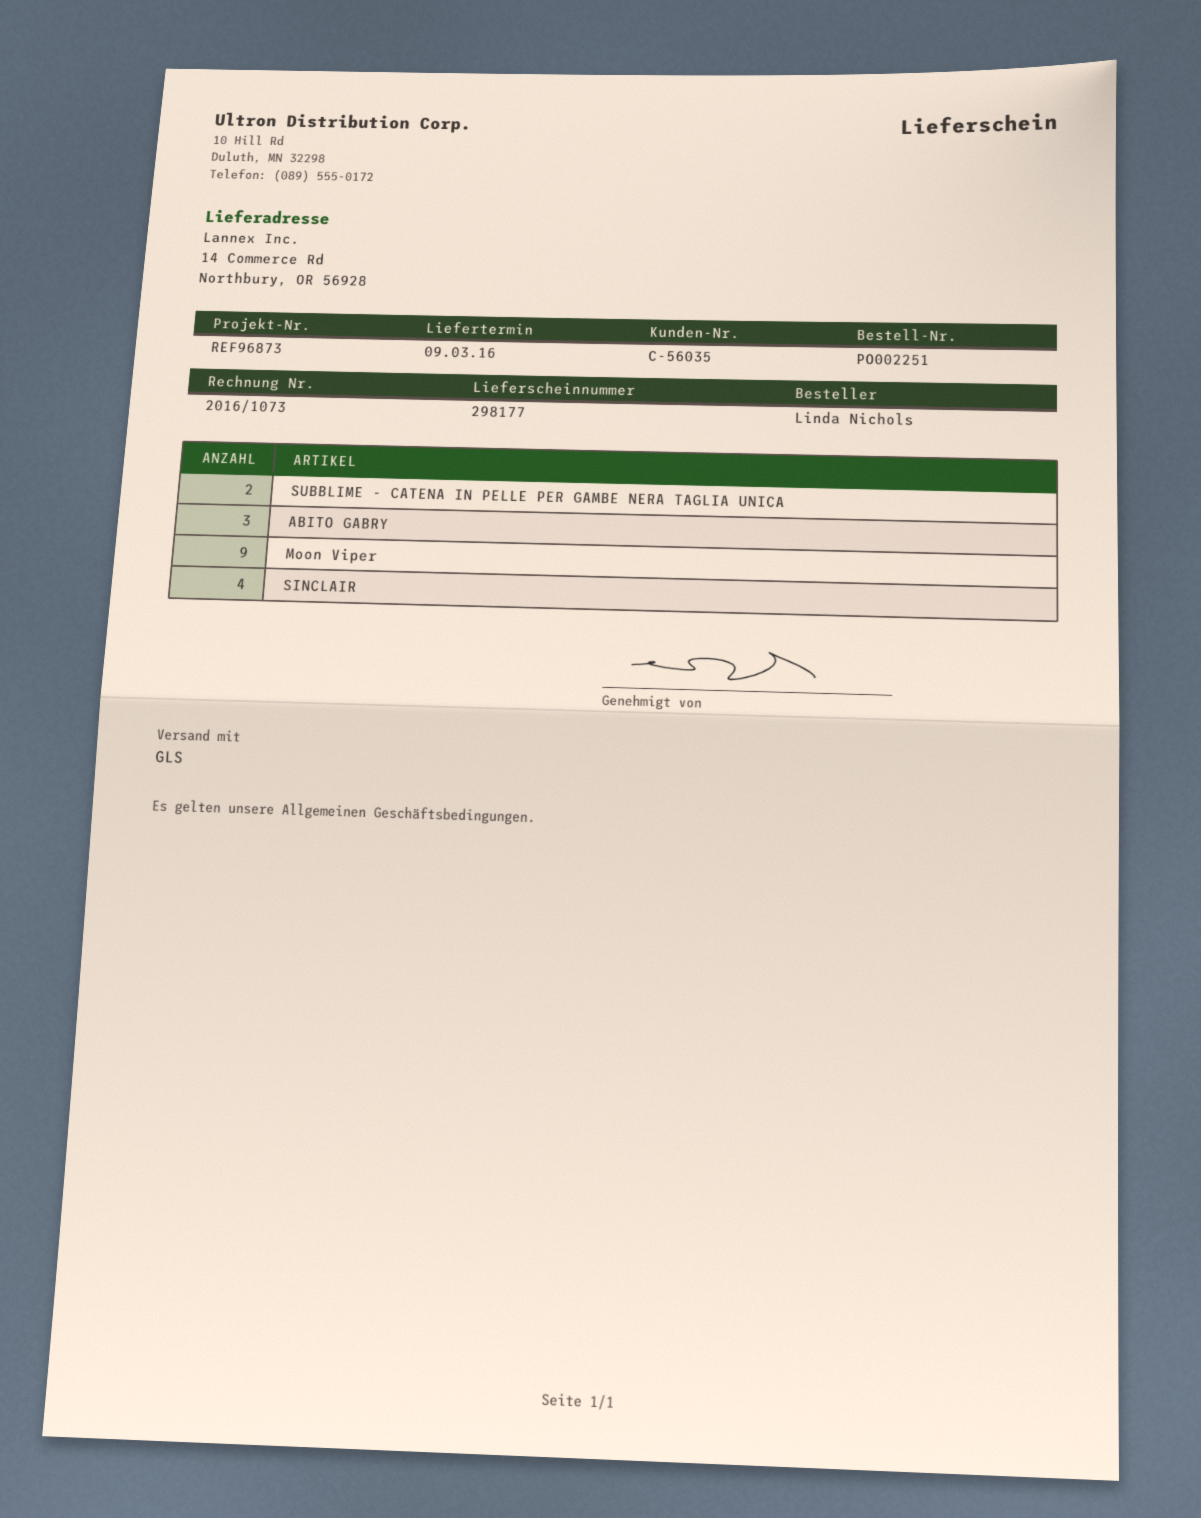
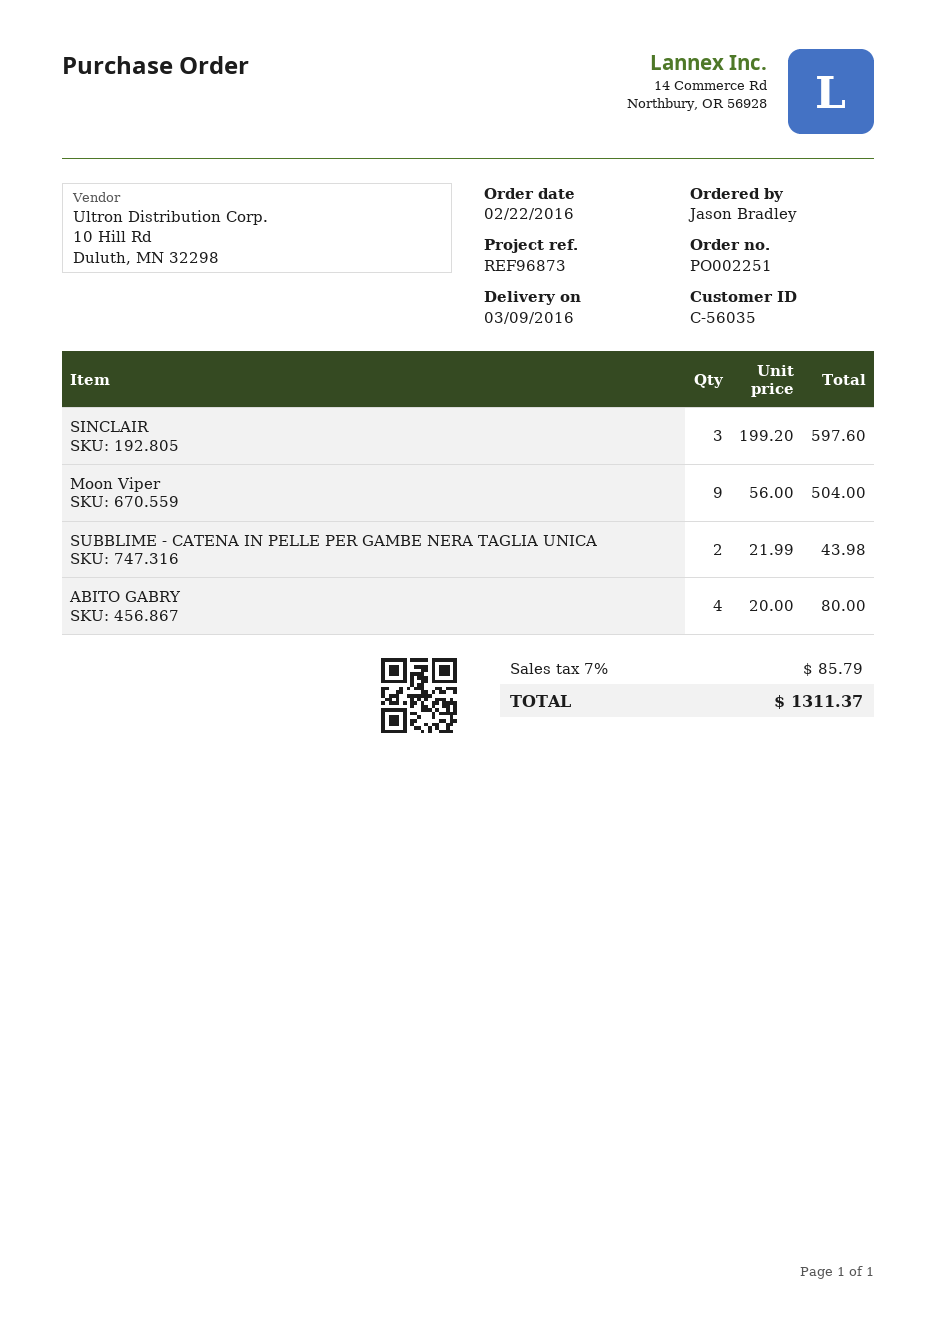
ordered by: Linda Nichols -> Jason Bradley
ABITO GABRY: 3 -> 4
SINCLAIR: 4 -> 3

